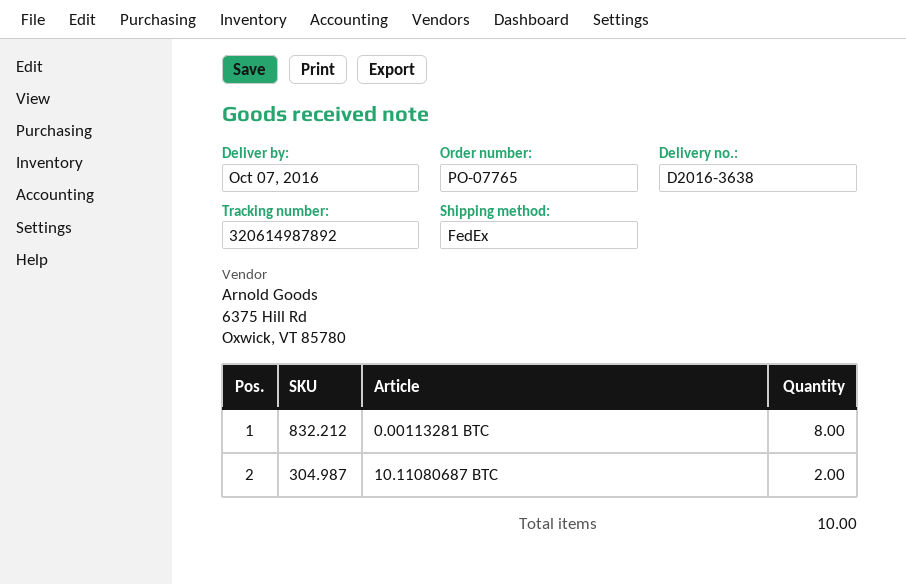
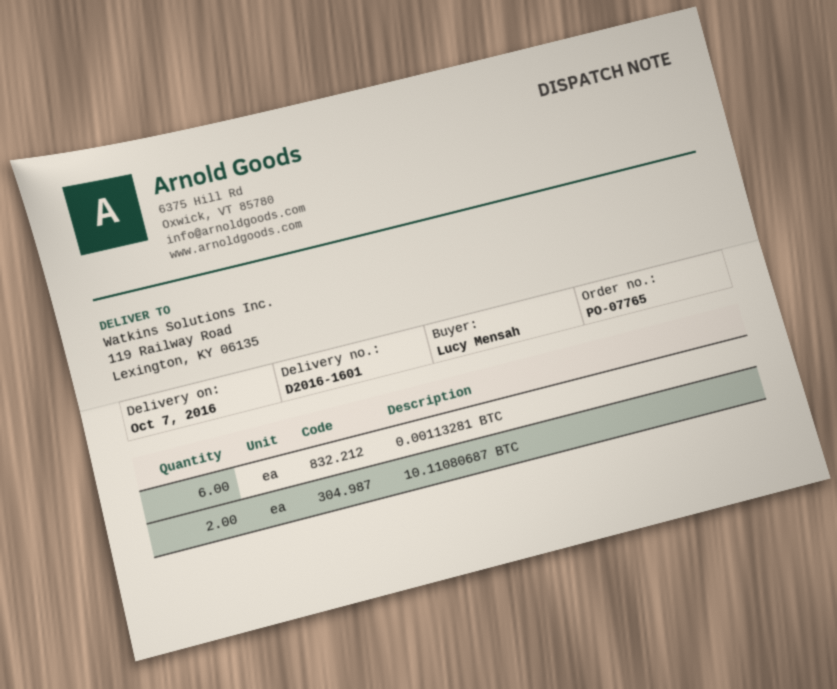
delivery note number: D2016-3638 -> D2016-1601
0.00113281 BTC: 8 -> 6

